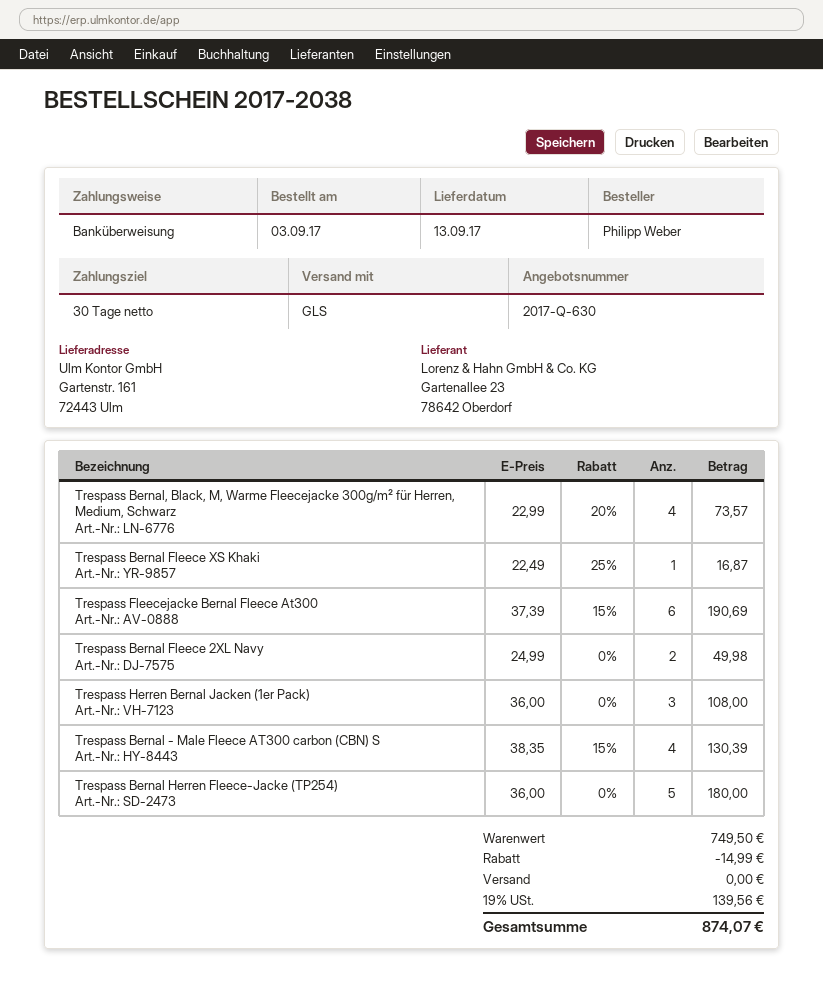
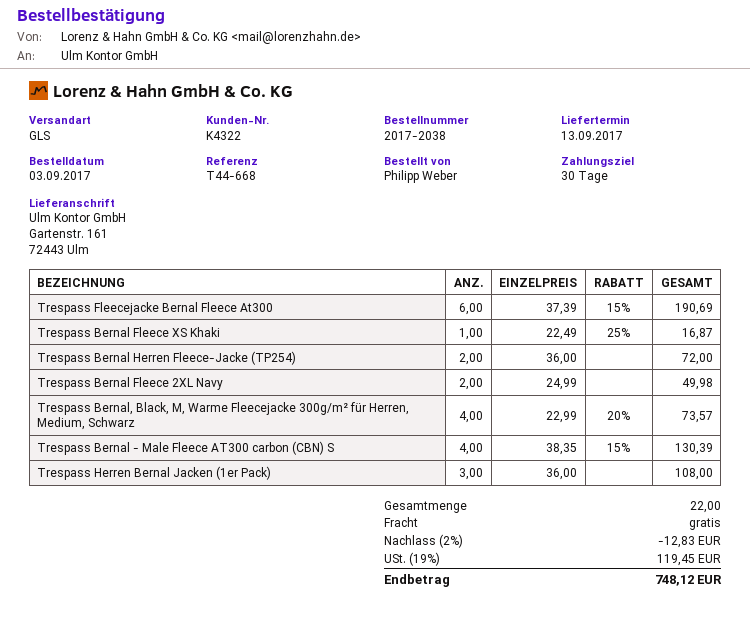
Trespass Bernal Herren Fleece-Jacke (TP254): 5 x 36.00 = 180.00 -> 2 x 36.00 = 72.00
discount: 14.99 -> 12.83
tax: 19% = 139.56 -> 19% = 119.45
total: 874.07 -> 748.12

